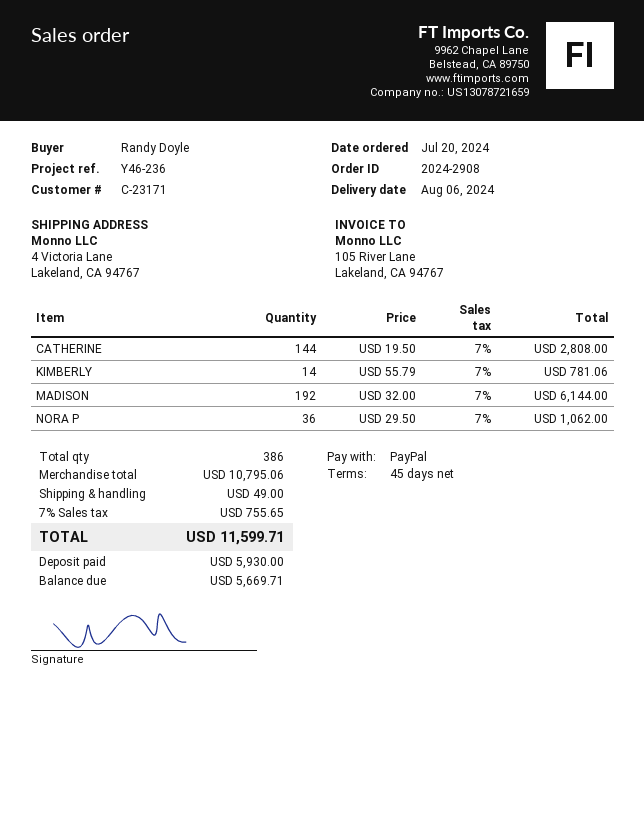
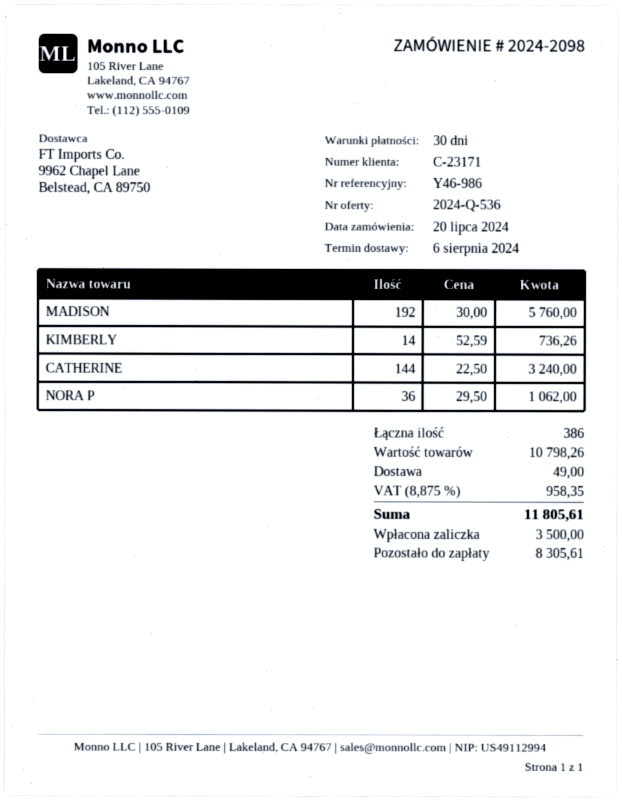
order number: 2024-2908 -> 2024-2098
payment terms: 45 days -> 30 days
reference: Y46-236 -> Y46-986
CATHERINE: 144 x 19.50 = 2808.00 -> 144 x 22.50 = 3240.00
KIMBERLY: 14 x 55.79 = 781.06 -> 14 x 52.59 = 736.26
MADISON: 192 x 32.00 = 6144.00 -> 192 x 30.00 = 5760.00
subtotal: 10795.06 -> 10798.26
tax: 7% = 755.65 -> 8.875% = 958.35
total: 11599.71 -> 11805.61
deposit: 5930.00 -> 3500.00
balance: 5669.71 -> 8305.61

